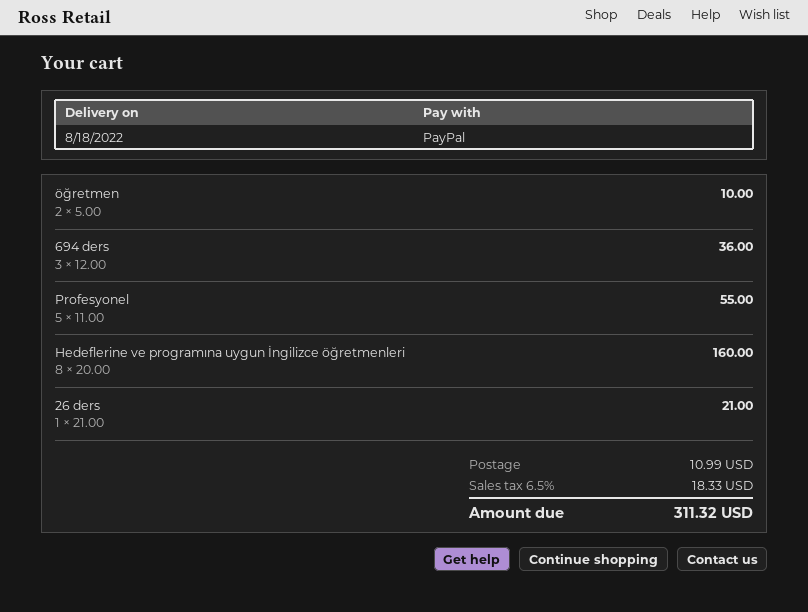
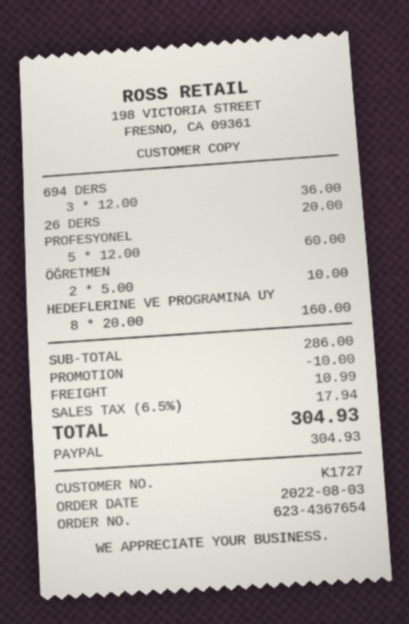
Profesyonel: 5 x 11.00 = 55.00 -> 5 x 12.00 = 60.00
26 ders: 1 x 21.00 = 21.00 -> 1 x 20.00 = 20.00
discount: none -> 10.00
tax: 6.5% = 18.33 -> 6.5% = 17.94
total: 311.32 -> 304.93

